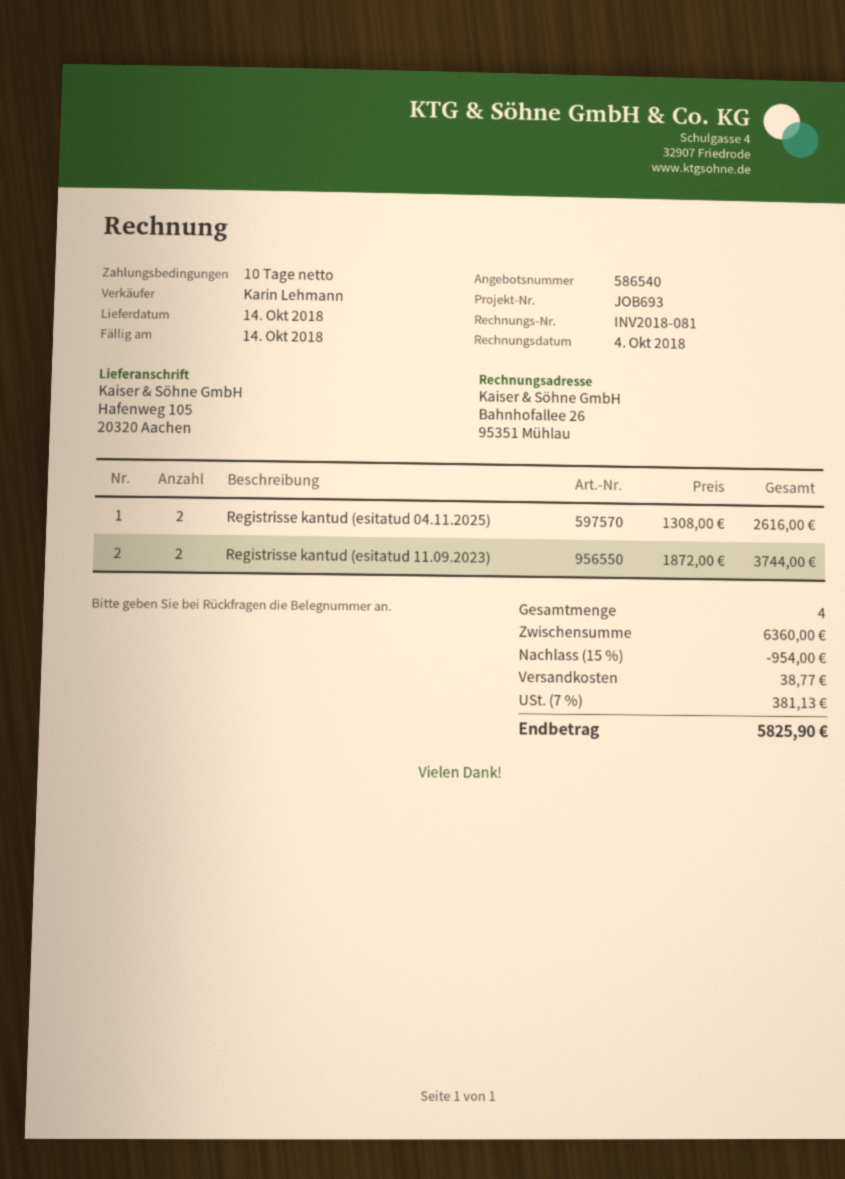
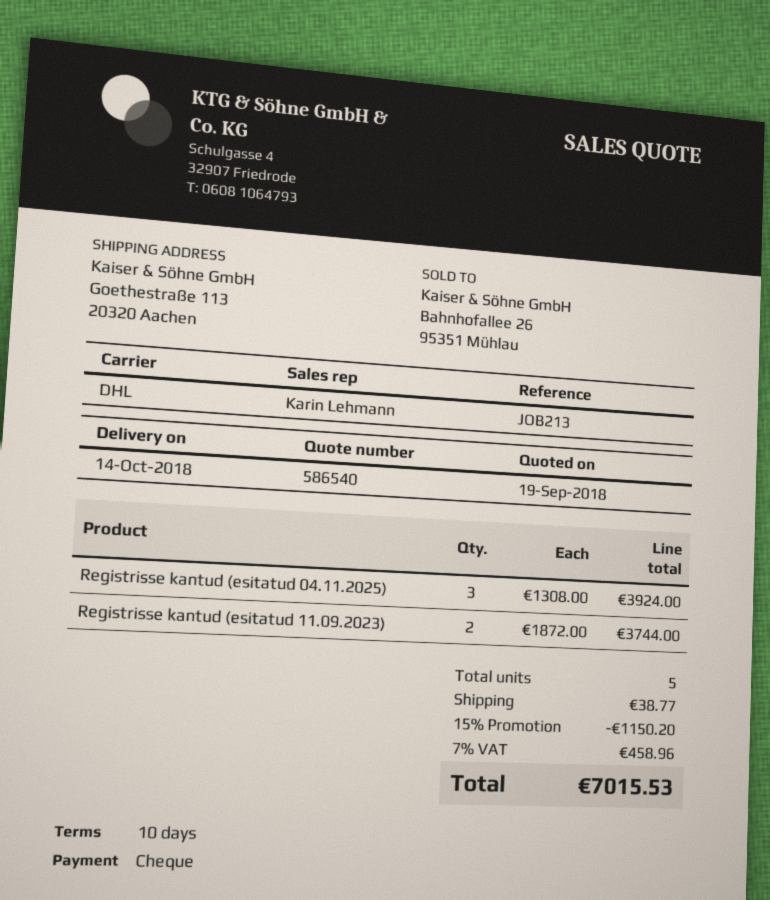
reference: JOB693 -> JOB213
ship to: Hafenweg 105, 20320 Aachen -> Goethestraße 113, 20320 Aachen
Registrisse kantud (esitatud 04.11.2025): 2 x 1308.00 = 2616.00 -> 3 x 1308.00 = 3924.00
total quantity: 4 -> 5
discount: 15% = 954.00 -> 15% = 1150.20
tax: 7% = 381.13 -> 7% = 458.96
total: 5825.90 -> 7015.53

